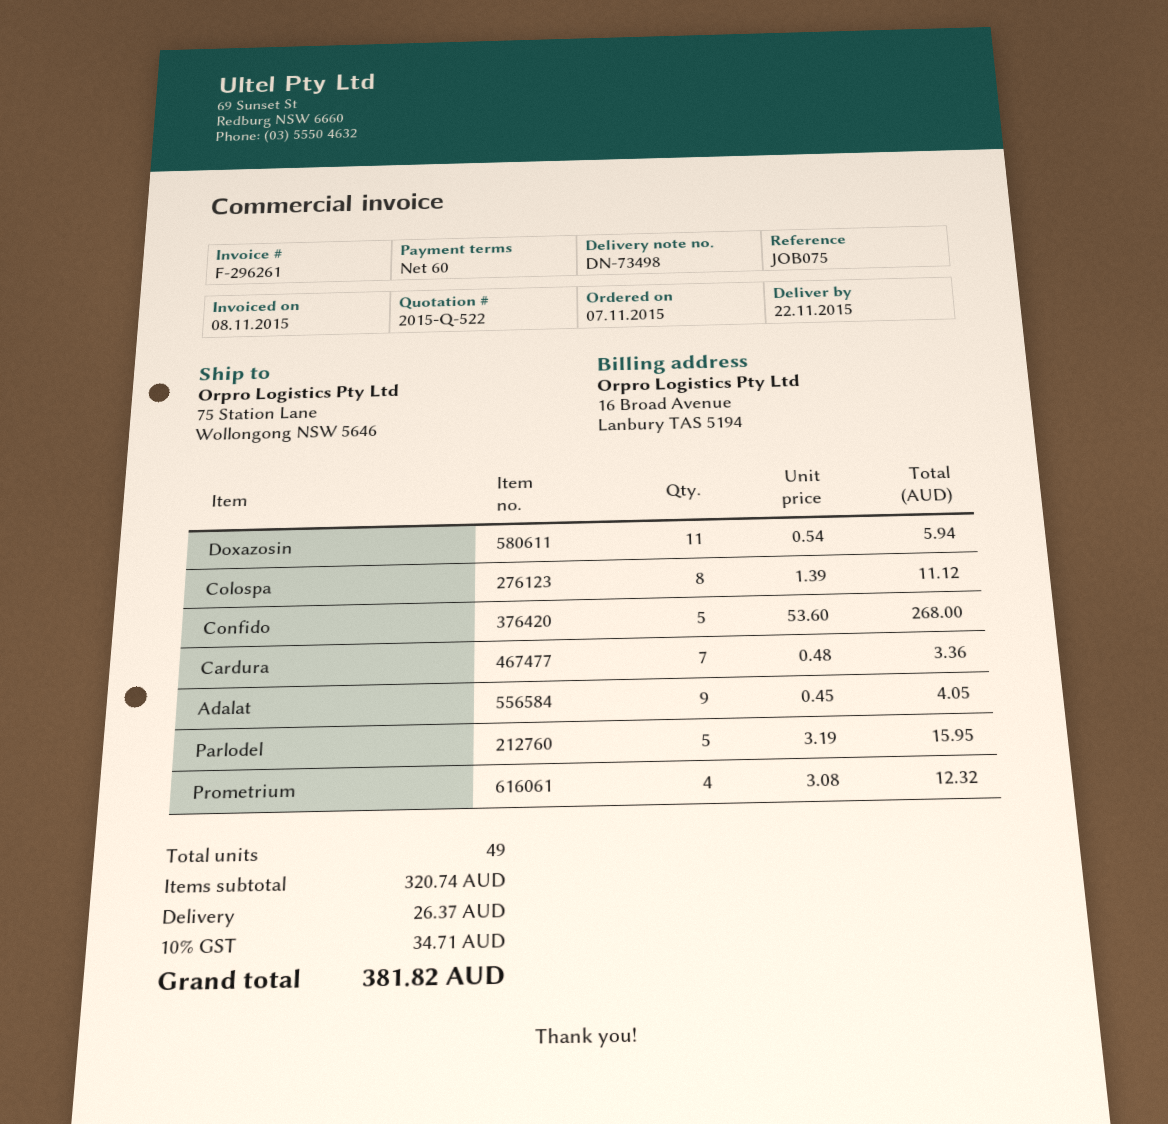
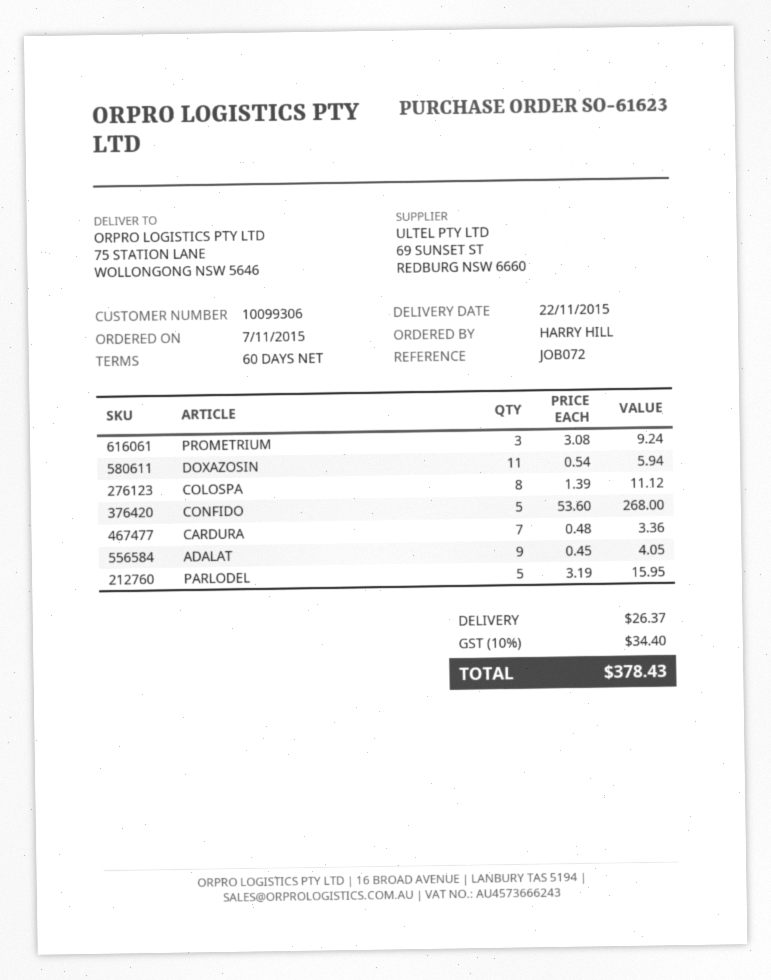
reference: JOB075 -> JOB072
Prometrium: 4 x 3.08 = 12.32 -> 3 x 3.08 = 9.24
tax: 10% = 34.71 -> 10% = 34.40
total: 381.82 -> 378.43

